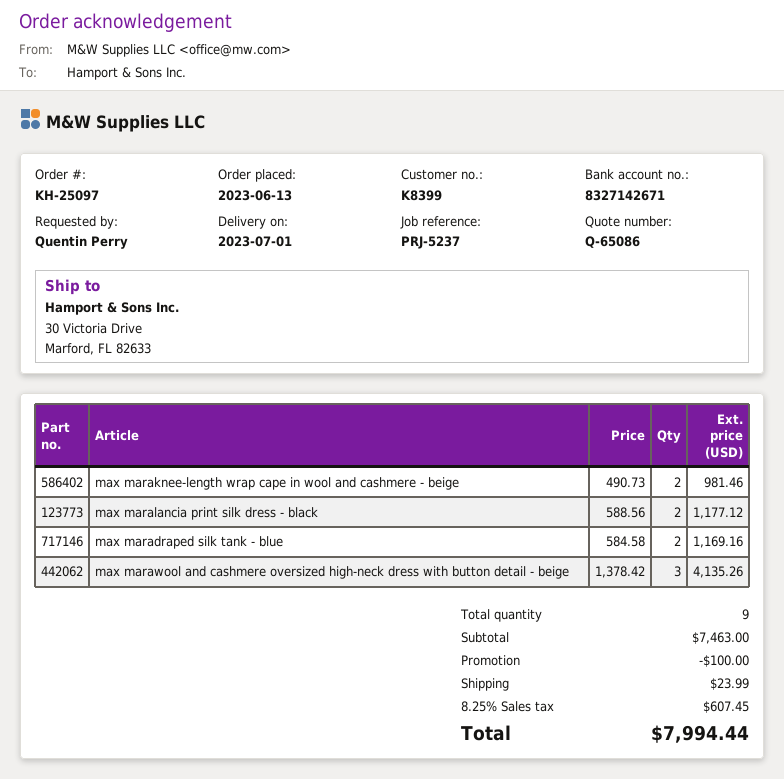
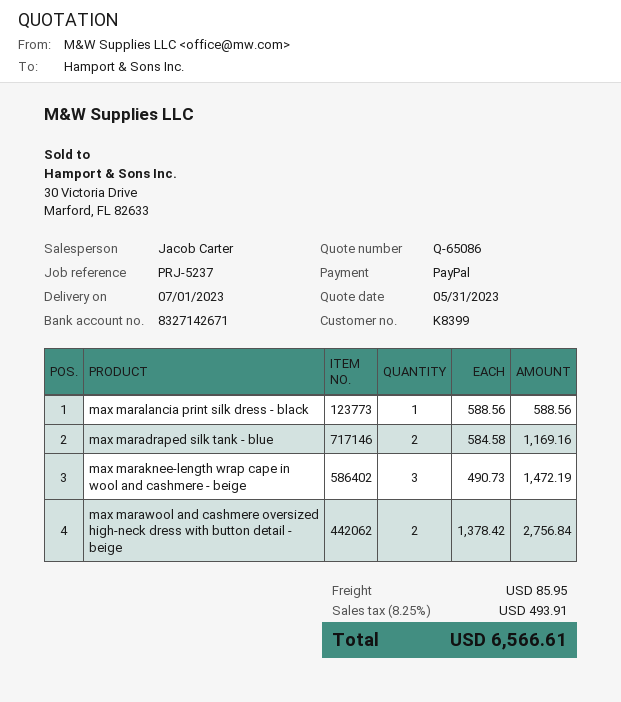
max maraknee-length wrap cape in wool and cashmere - beige: 2 x 490.73 = 981.46 -> 3 x 490.73 = 1472.19
max maralancia print silk dress - black: 2 x 588.56 = 1177.12 -> 1 x 588.56 = 588.56
max marawool and cashmere oversized high-neck dress with button detail - beige: 3 x 1378.42 = 4135.26 -> 2 x 1378.42 = 2756.84
discount: 100.00 -> none
shipping: 23.99 -> 85.95
tax: 8.25% = 607.45 -> 8.25% = 493.91
total: 7994.44 -> 6566.61

